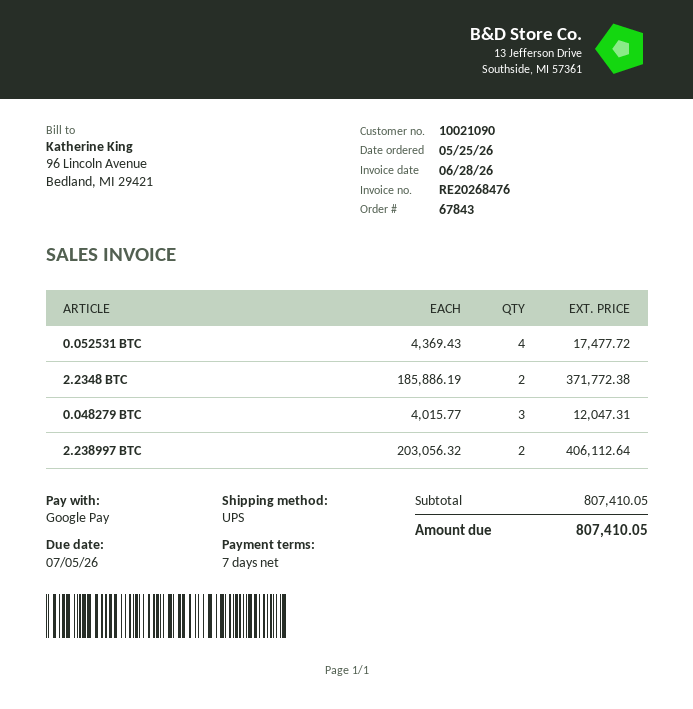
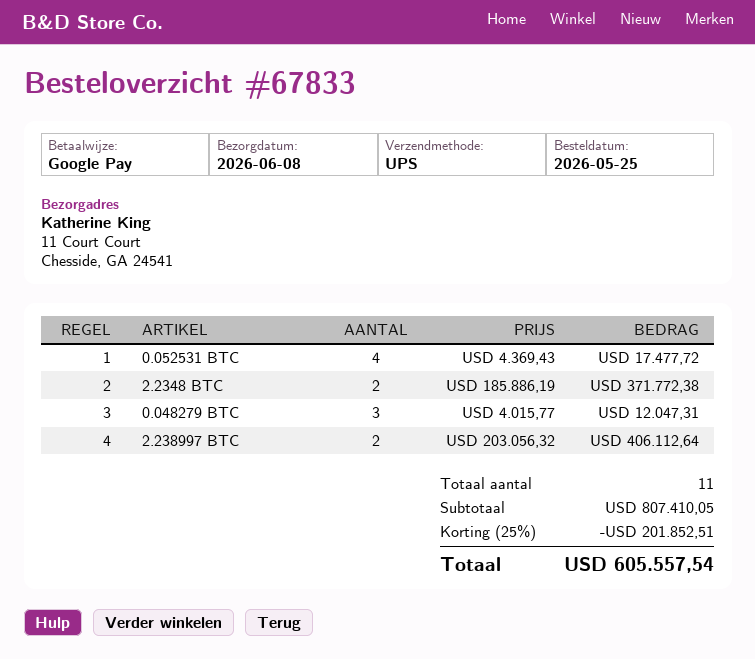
order number: 67843 -> 67833
discount: none -> 25% = 201852.51
total: 807410.05 -> 605557.54

